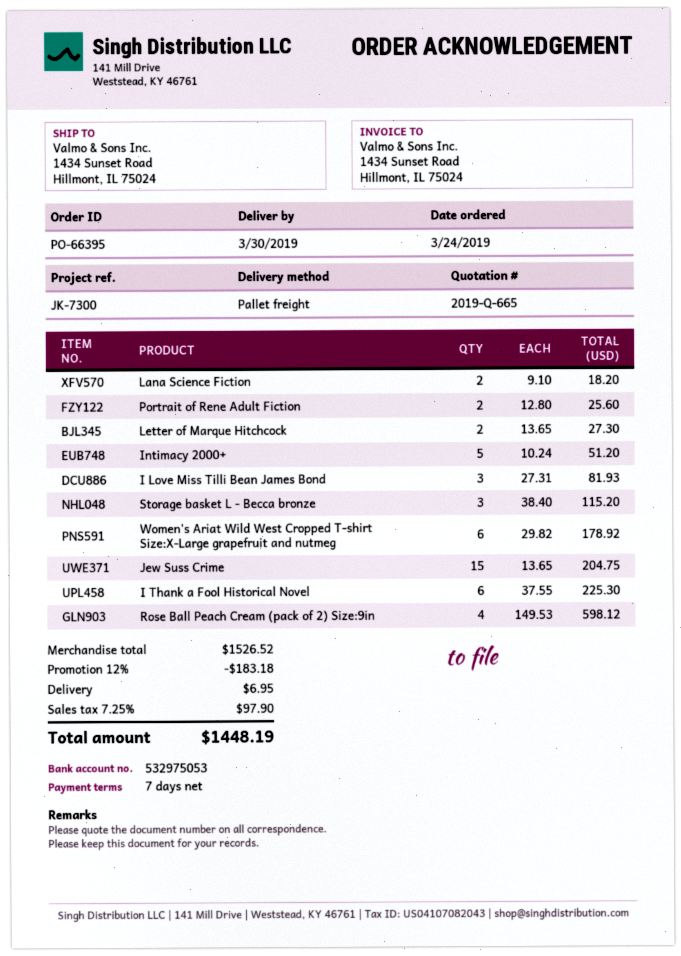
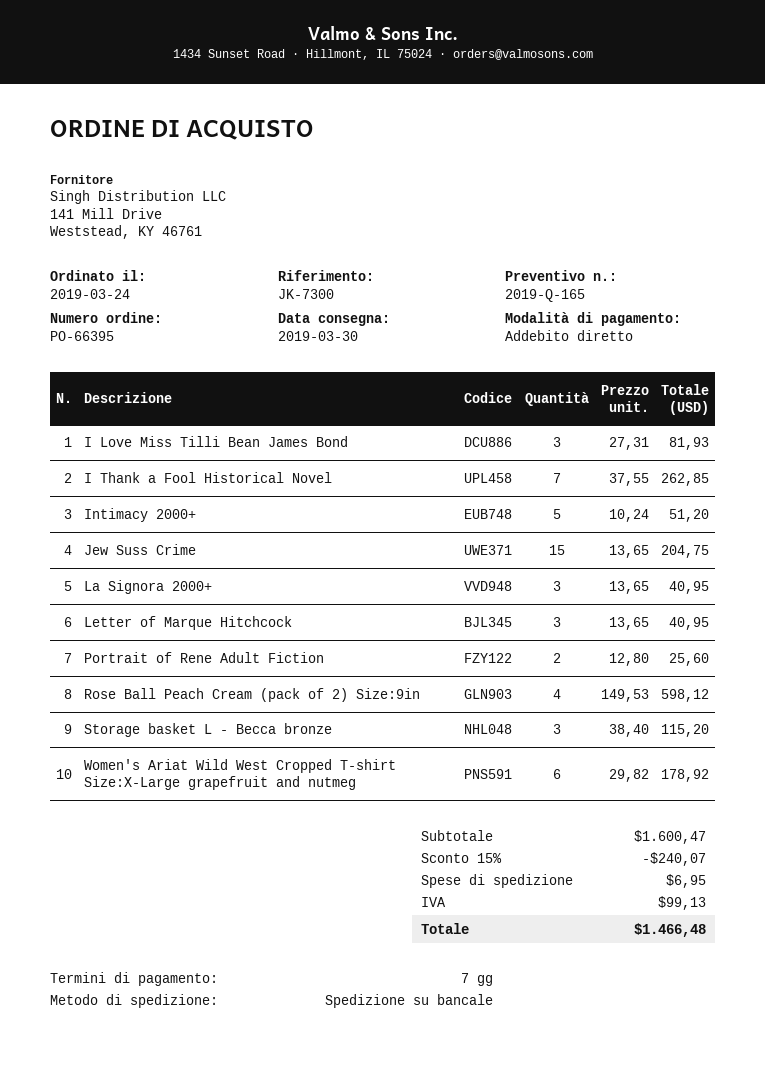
quote number: 2019-Q-665 -> 2019-Q-165
Lana Science Fiction: 2 x 9.10 = 18.20 -> none
Letter of Marque Hitchcock: 2 x 13.65 = 27.30 -> 3 x 13.65 = 40.95
I Thank a Fool Historical Novel: 6 x 37.55 = 225.30 -> 7 x 37.55 = 262.85
La Signora 2000+: none -> 3 x 13.65 = 40.95
subtotal: 1526.52 -> 1600.47
discount: 12% = 183.18 -> 15% = 240.07
tax: 97.90 -> 99.13
total: 1448.19 -> 1466.48

